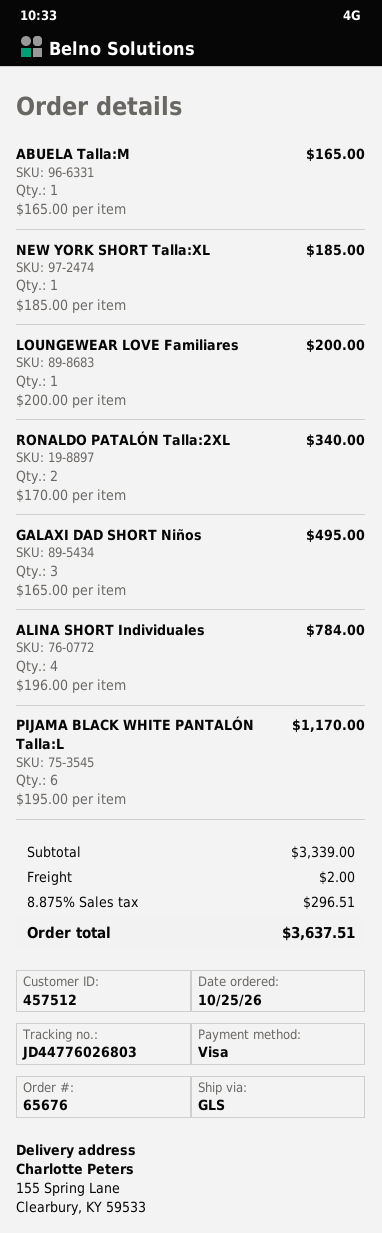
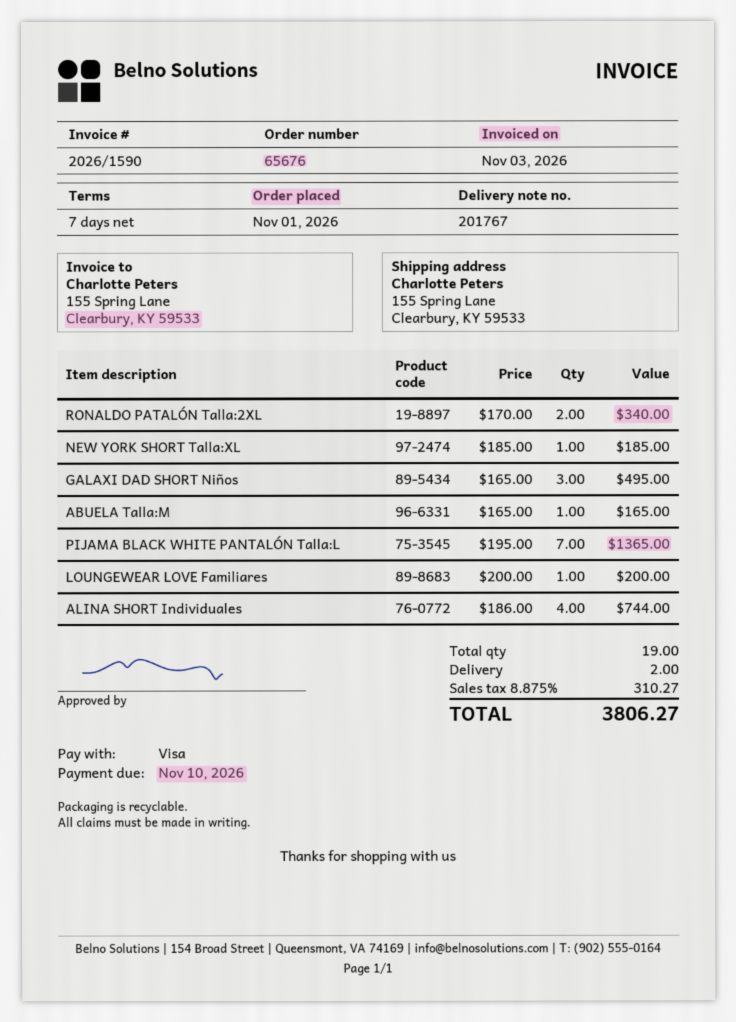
order date: 2026-10-25 -> 2026-11-01
ALINA SHORT Individuales: 4 x 196.00 = 784.00 -> 4 x 186.00 = 744.00
PIJAMA BLACK WHITE PANTALÓN Talla:L: 6 x 195.00 = 1170.00 -> 7 x 195.00 = 1365.00
tax: 8.875% = 296.51 -> 8.875% = 310.27
total: 3637.51 -> 3806.27

